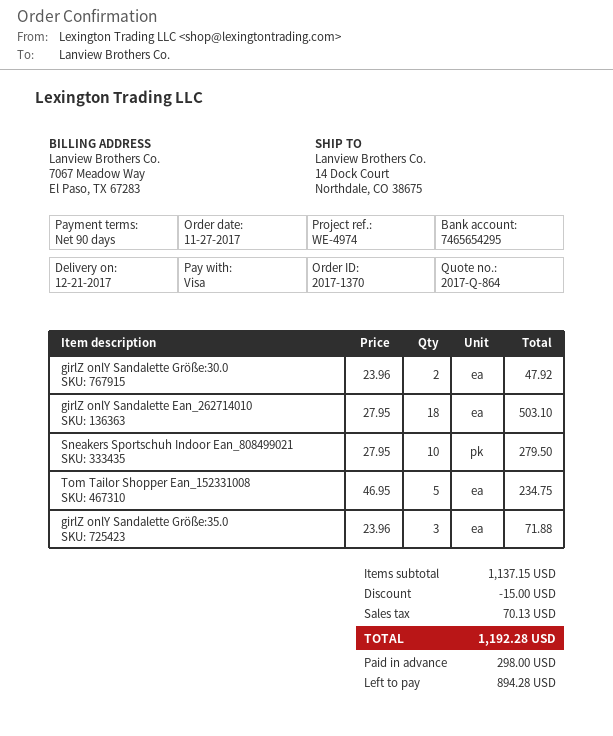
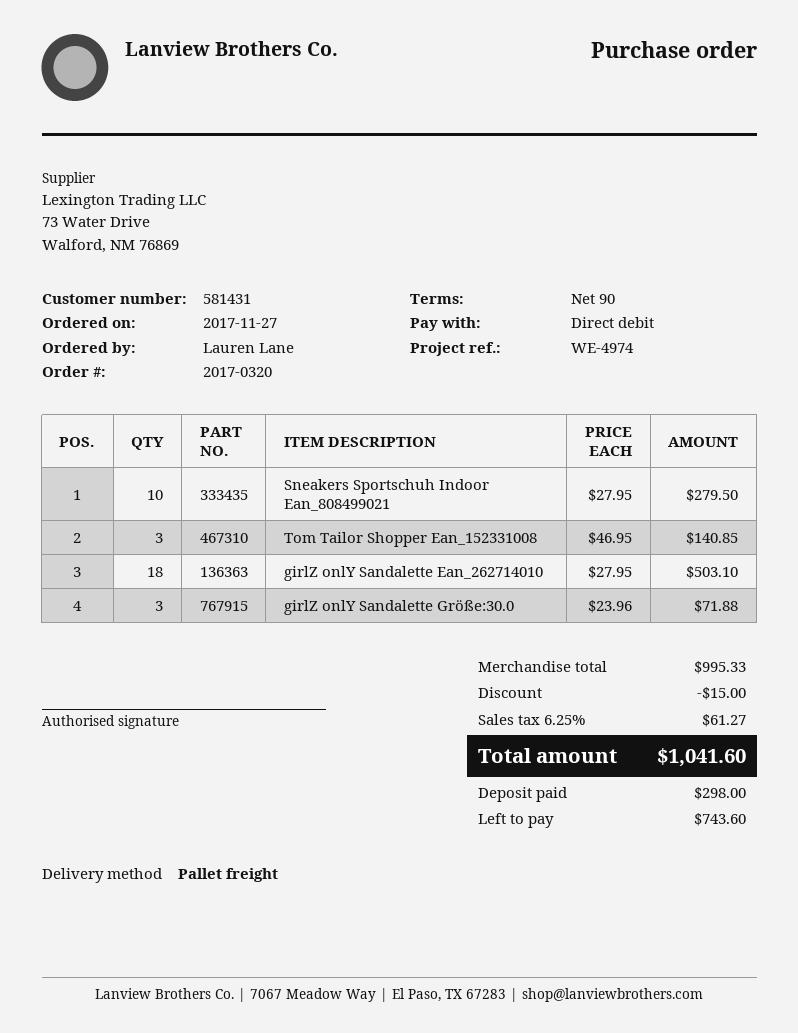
order number: 2017-1370 -> 2017-0320
payment method: Visa -> direct debit
girlZ onlY Sandalette Größe:30.0: 2 x 23.96 = 47.92 -> 3 x 23.96 = 71.88
Tom Tailor Shopper Ean_152331008: 5 x 46.95 = 234.75 -> 3 x 46.95 = 140.85
girlZ onlY Sandalette Größe:35.0: 3 x 23.96 = 71.88 -> none
subtotal: 1137.15 -> 995.33
tax: 70.13 -> 61.27
total: 1192.28 -> 1041.60
balance: 894.28 -> 743.60

